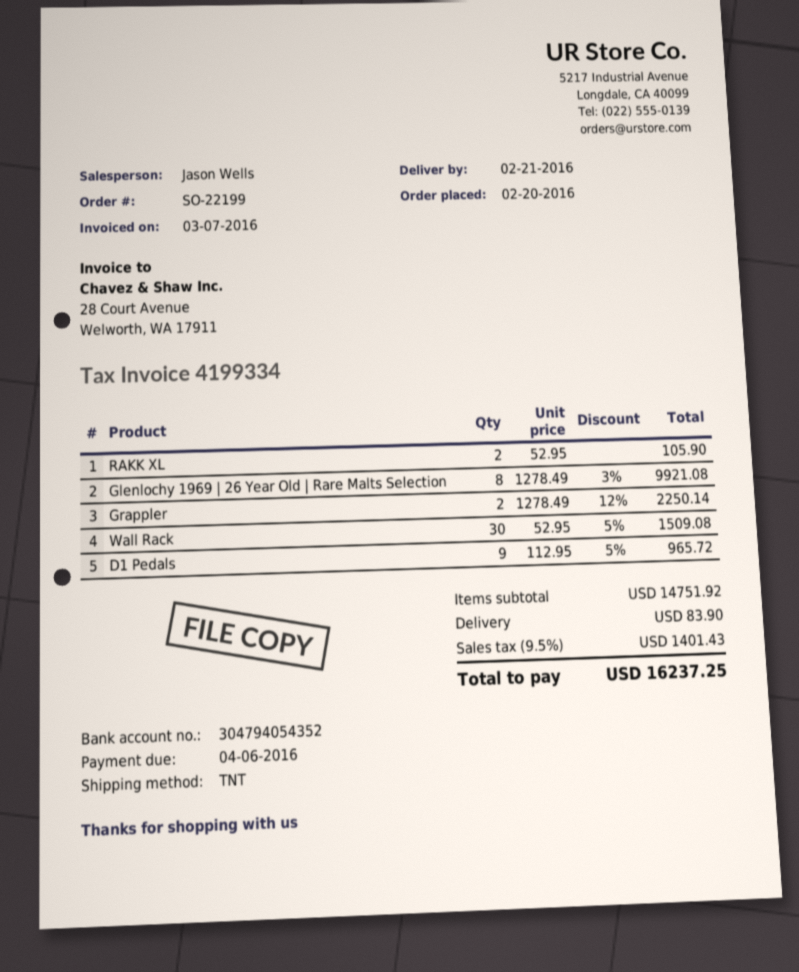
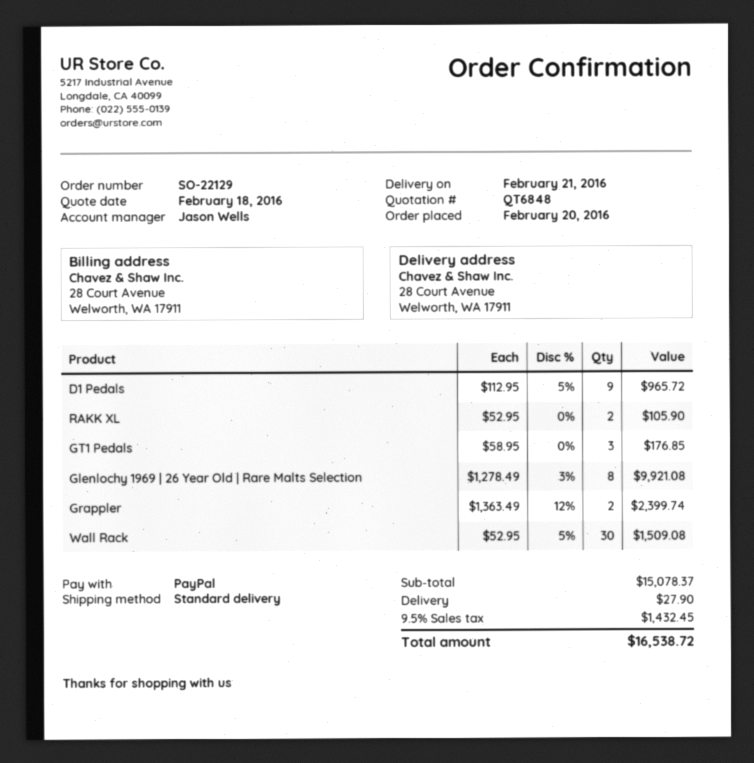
order number: SO-22199 -> SO-22129
shipping method: TNT -> standard
Grappler: 2 x 1278.49 - 12% = 2250.14 -> 2 x 1363.49 - 12% = 2399.74
GT1 Pedals: none -> 3 x 58.95 = 176.85
subtotal: 14751.92 -> 15078.37
shipping: 83.90 -> 27.90
tax: 9.5% = 1401.43 -> 9.5% = 1432.45
total: 16237.25 -> 16538.72

